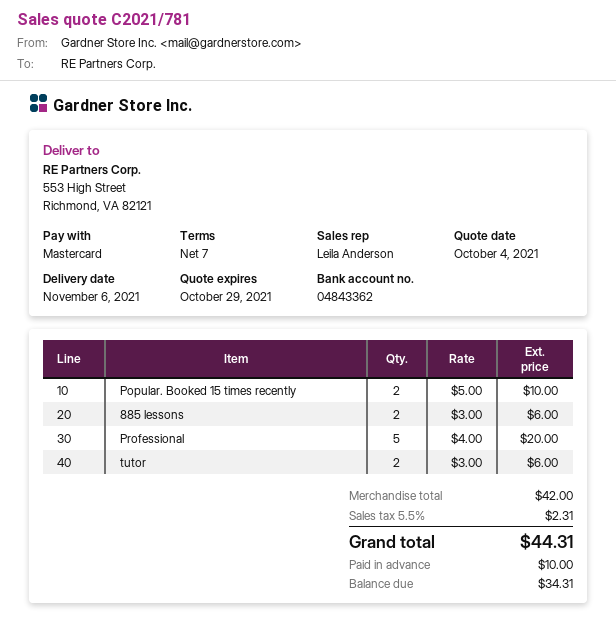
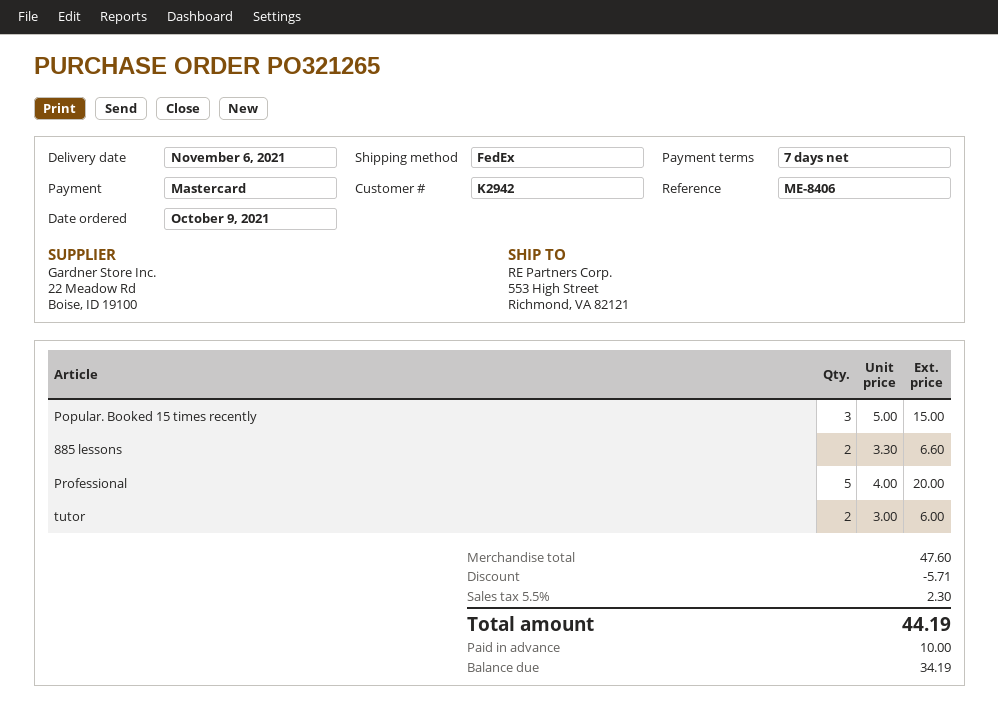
Popular. Booked 15 times recently: 2 x 5.00 = 10.00 -> 3 x 5.00 = 15.00
885 lessons: 2 x 3.00 = 6.00 -> 2 x 3.30 = 6.60
subtotal: 42.00 -> 47.60
discount: none -> 5.71
tax: 5.5% = 2.31 -> 5.5% = 2.30
total: 44.31 -> 44.19
balance: 34.31 -> 34.19

